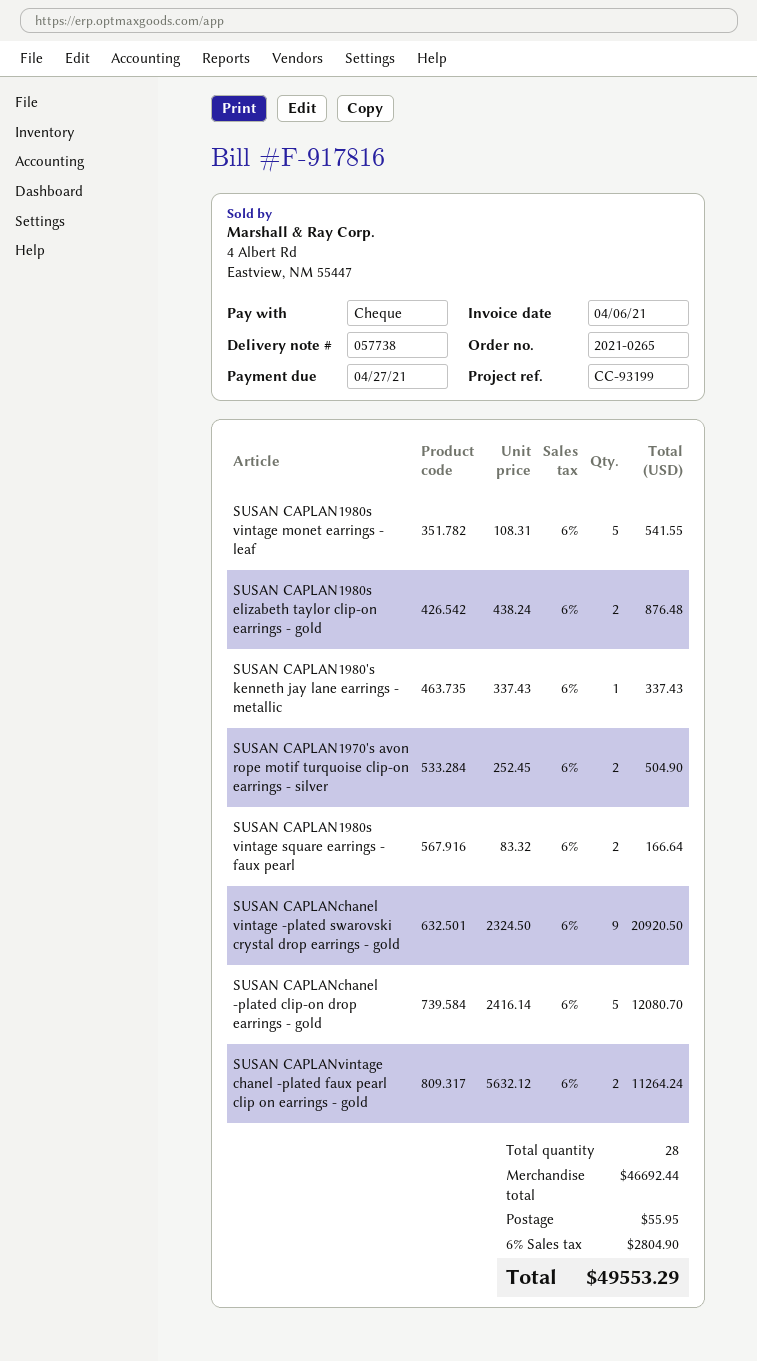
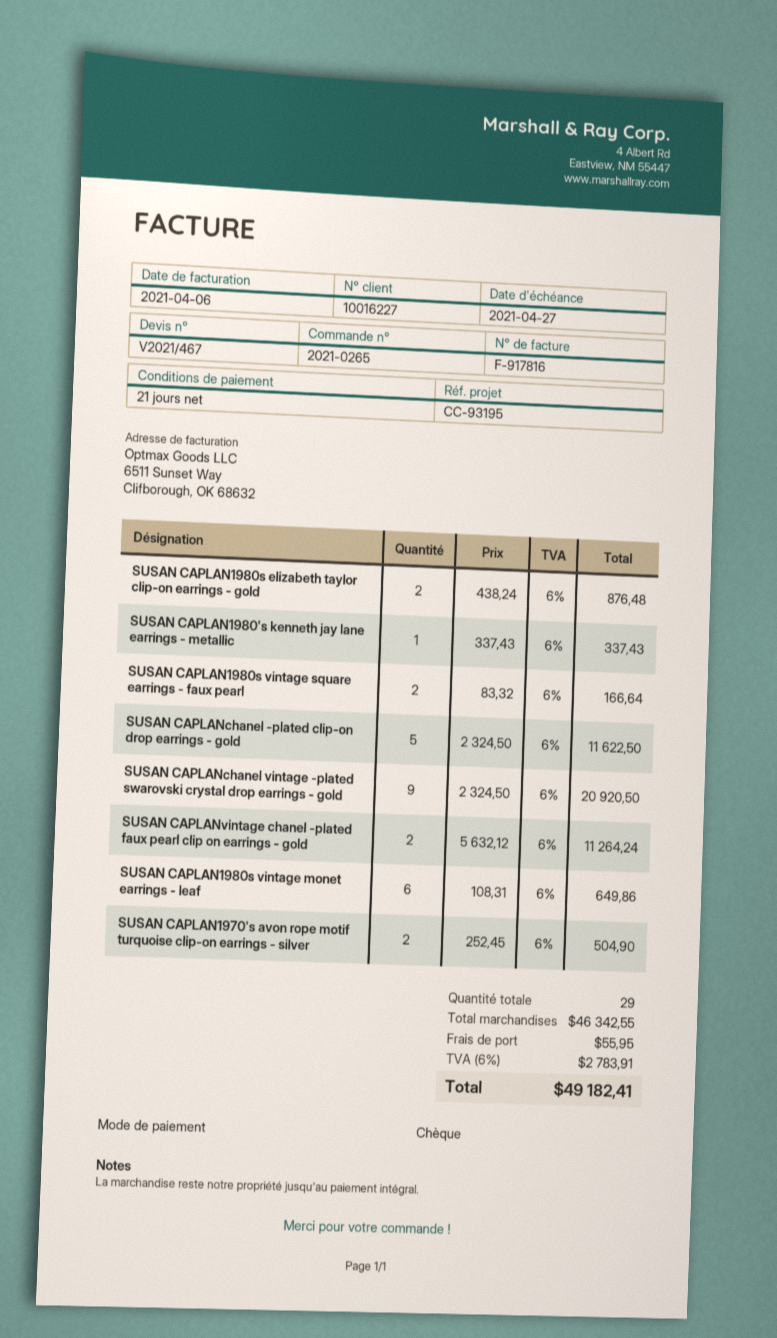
reference: CC-93199 -> CC-93195
SUSAN CAPLAN1980s vintage monet earrings - leaf: 5 x 108.31 = 541.55 -> 6 x 108.31 = 649.86
SUSAN CAPLANchanel -plated clip-on drop earrings - gold: 5 x 2416.14 = 12080.70 -> 5 x 2324.50 = 11622.50
total quantity: 28 -> 29
subtotal: 46692.44 -> 46342.55
tax: 6% = 2804.90 -> 6% = 2783.91
total: 49553.29 -> 49182.41

